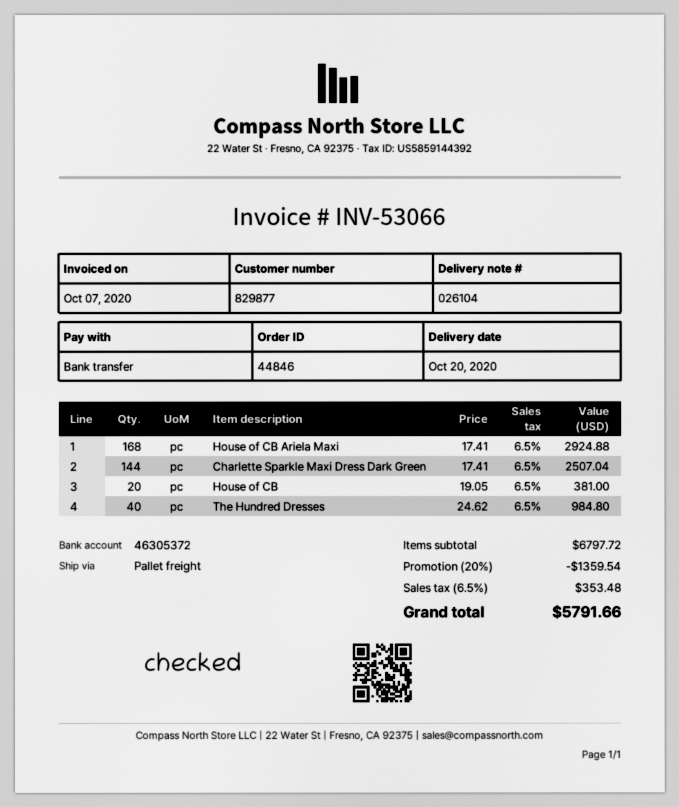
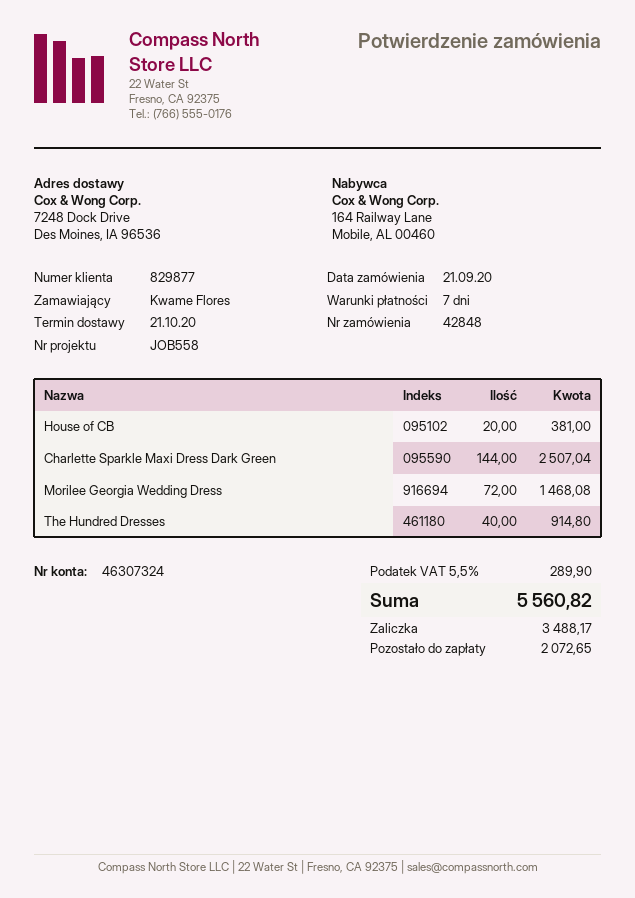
order number: 44846 -> 42848
delivery date: 2020-10-20 -> 2020-10-21
bank account: 46305372 -> 46307324
House of CB Ariela Maxi: 168 for 2924.88 -> none
The Hundred Dresses: 40 for 984.80 -> 40 for 914.80
Morilee Georgia Wedding Dress: none -> 72 for 1468.08
discount: 20% = 1359.54 -> none
tax: 6.5% = 353.48 -> 5.5% = 289.90
total: 5791.66 -> 5560.82

